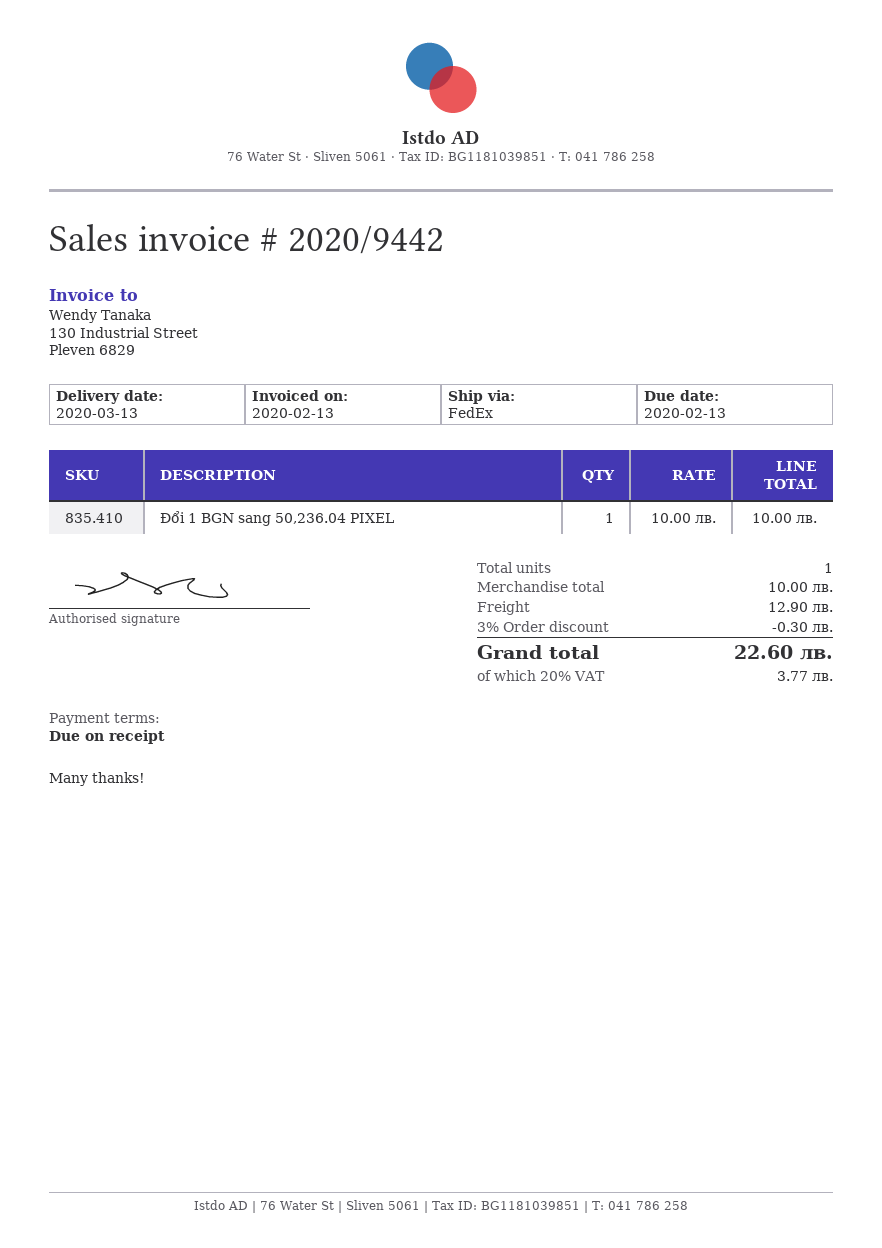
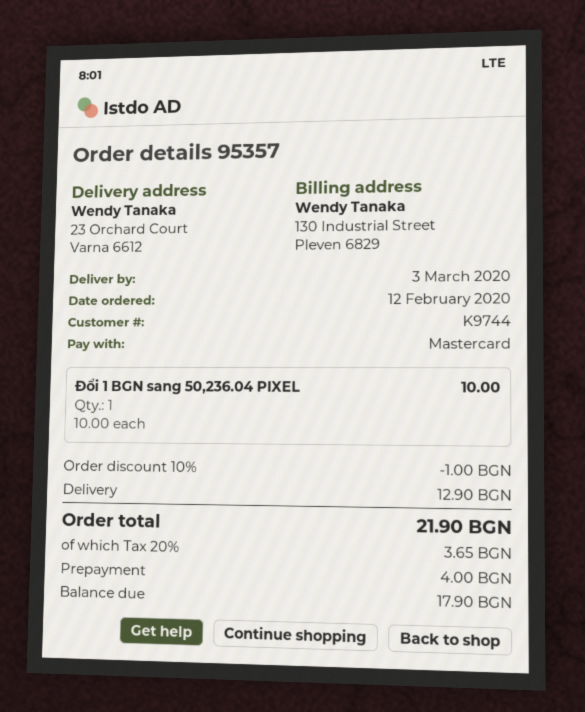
delivery date: 2020-03-13 -> 2020-03-03
discount: 3% = 0.30 -> 10% = 1.00
tax: 20% = 3.77 -> 20% = 3.65
total: 22.60 -> 21.90

